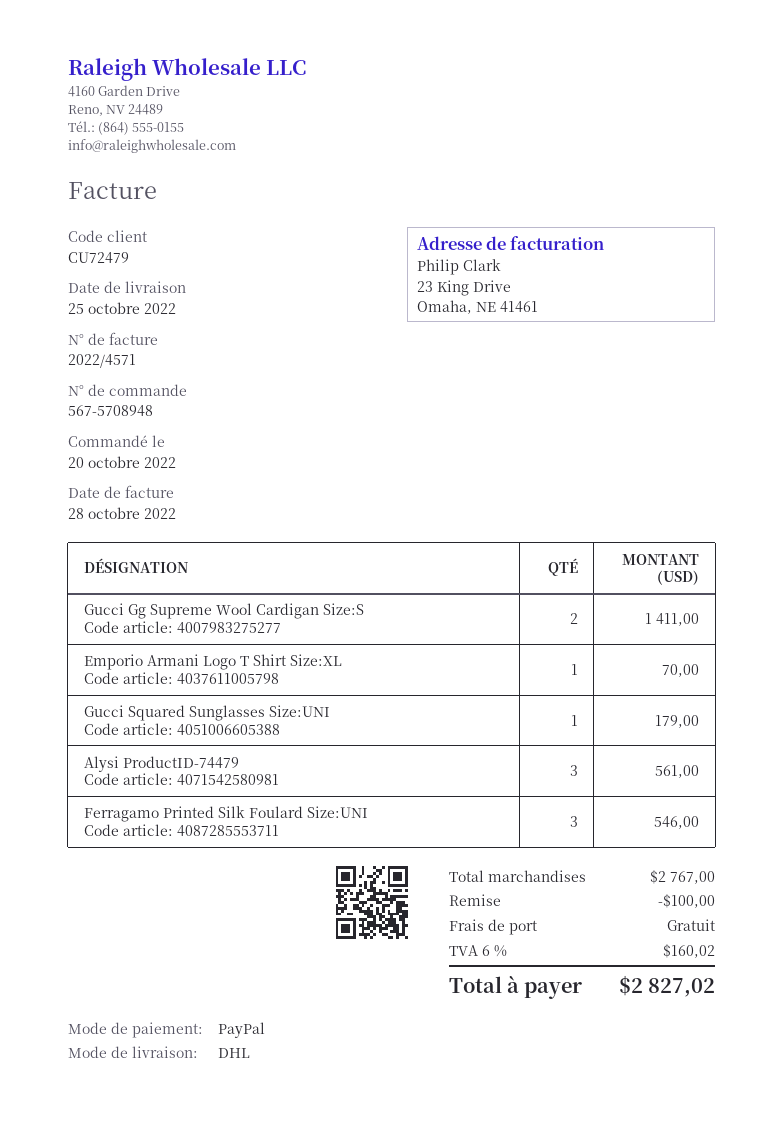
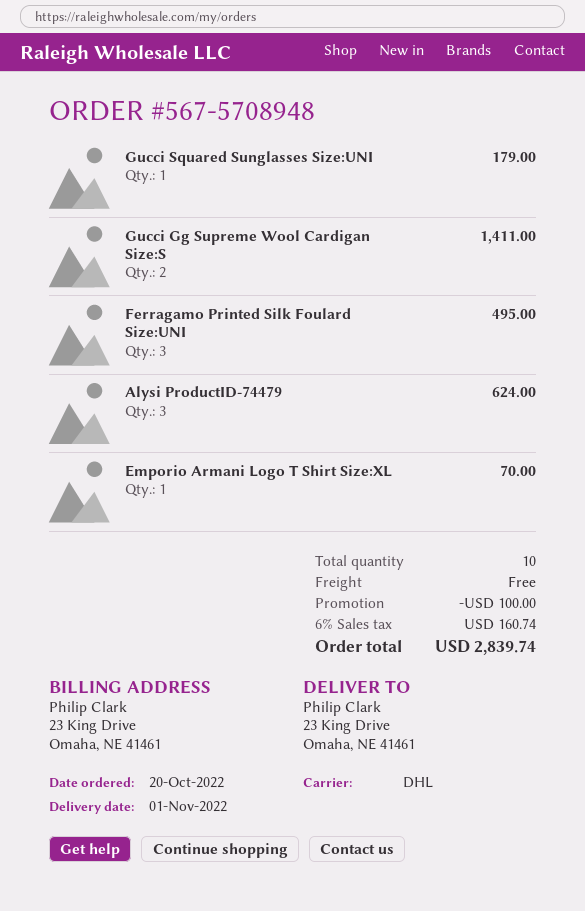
delivery date: 2022-10-25 -> 2022-11-01
Alysi ProductID-74479: 3 for 561.00 -> 3 for 624.00
Ferragamo Printed Silk Foulard Size:UNI: 3 for 546.00 -> 3 for 495.00
tax: 6% = 160.02 -> 6% = 160.74
total: 2827.02 -> 2839.74

